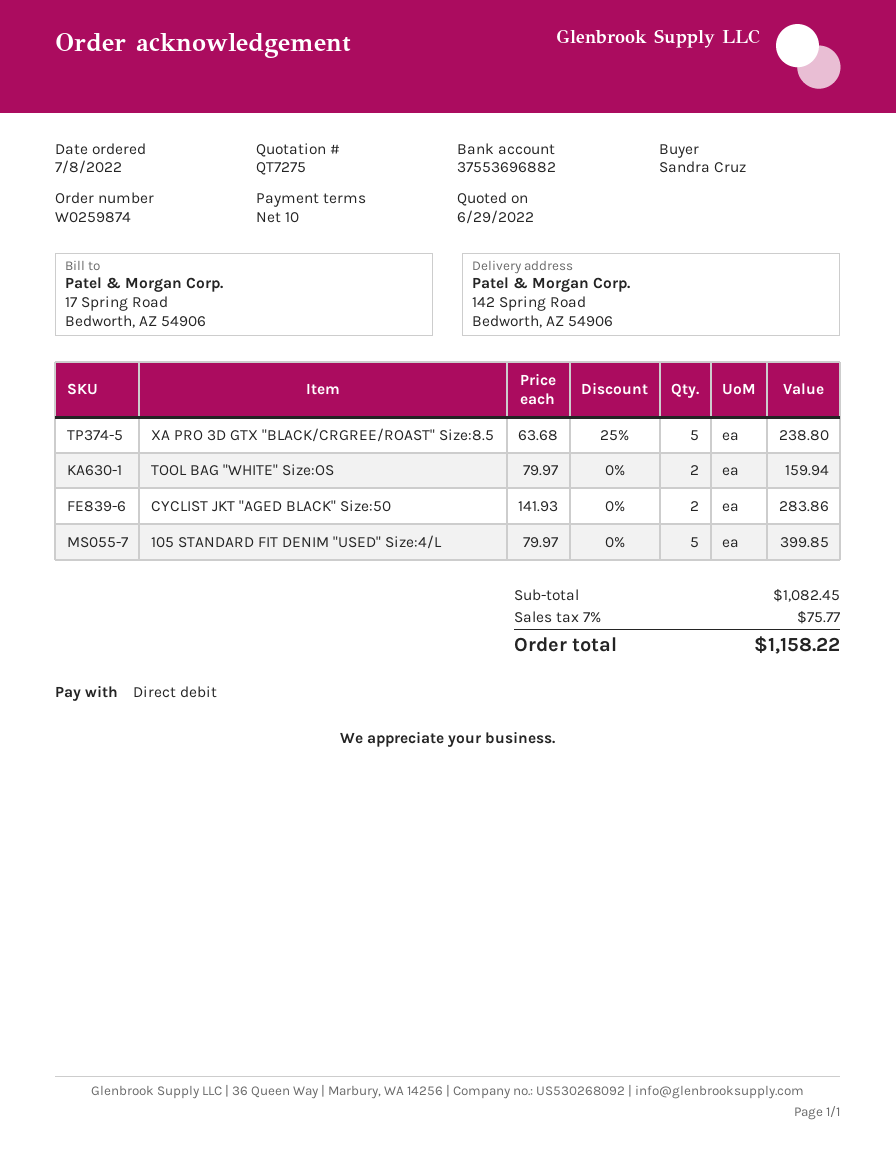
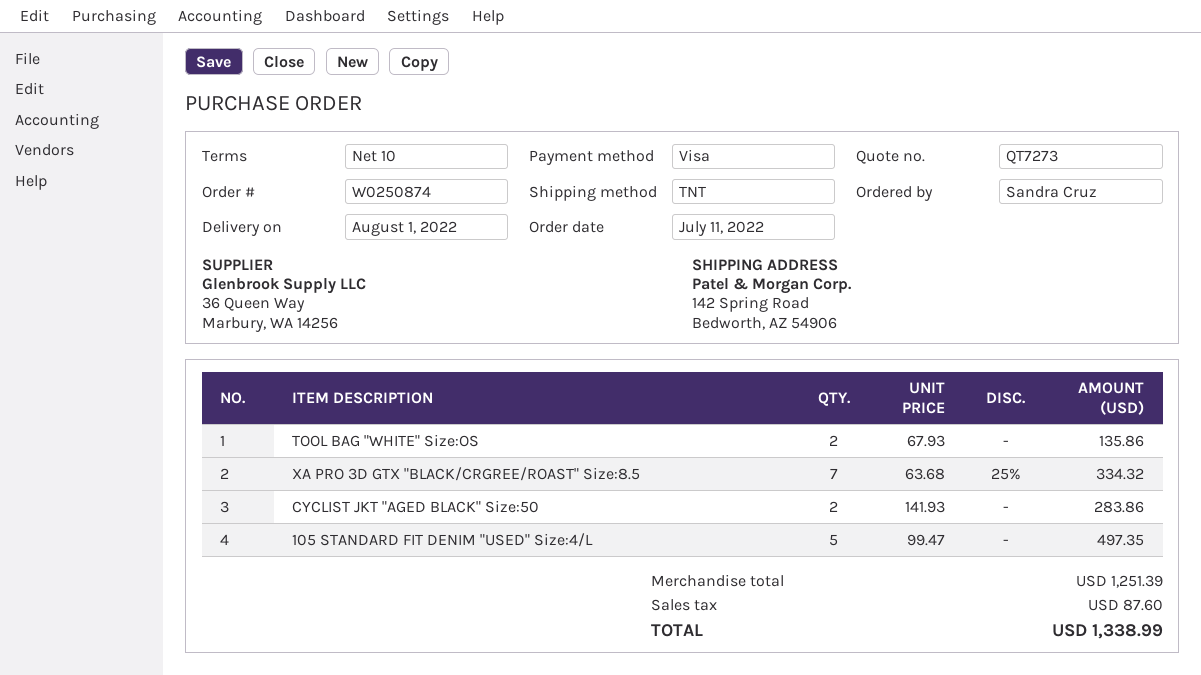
quote number: QT7275 -> QT7273
order number: W0259874 -> W0250874
order date: 2022-07-08 -> 2022-07-11
payment method: direct debit -> Visa
XA PRO 3D GTX "BLACK/CRGREE/ROAST" Size:8.5: 5 x 63.68 - 25% = 238.80 -> 7 x 63.68 - 25% = 334.32
TOOL BAG "WHITE" Size:OS: 2 x 79.97 = 159.94 -> 2 x 67.93 = 135.86
105 STANDARD FIT DENIM "USED" Size:4/L: 5 x 79.97 = 399.85 -> 5 x 99.47 = 497.35
subtotal: 1082.45 -> 1251.39
tax: 75.77 -> 87.60
total: 1158.22 -> 1338.99

